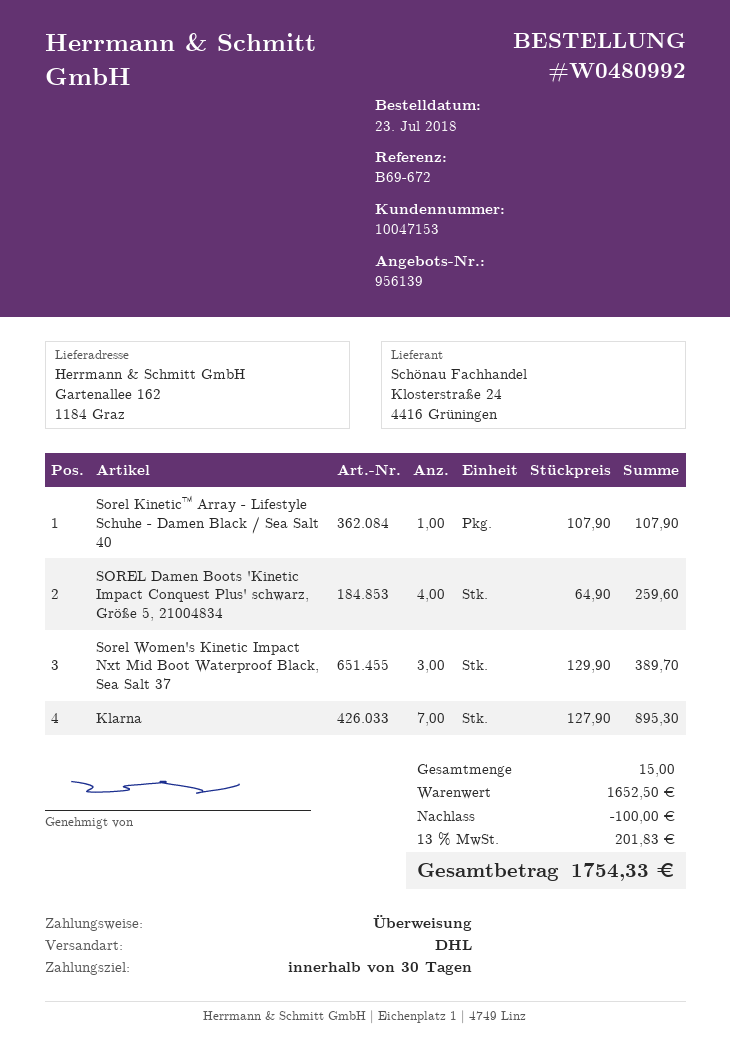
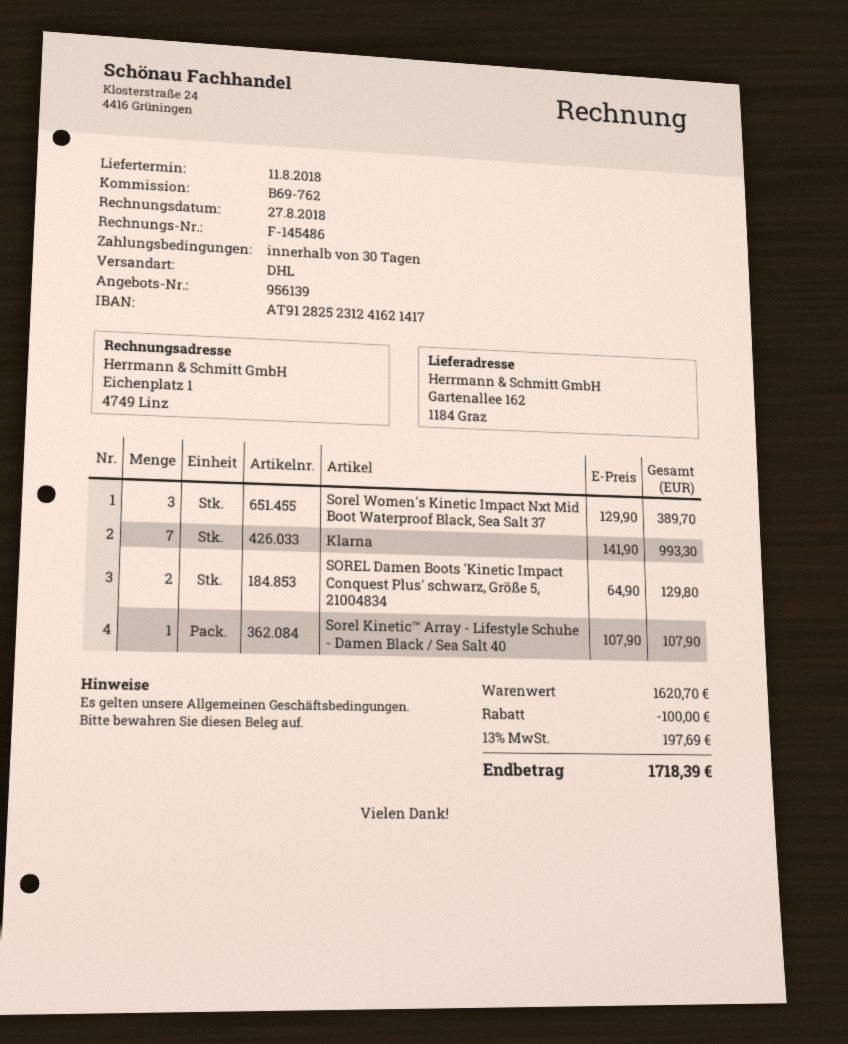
reference: B69-672 -> B69-762
SOREL Damen Boots 'Kinetic Impact Conquest Plus' schwarz, Größe 5, 21004834: 4 x 64.90 = 259.60 -> 2 x 64.90 = 129.80
Klarna: 7 x 127.90 = 895.30 -> 7 x 141.90 = 993.30
subtotal: 1652.50 -> 1620.70
tax: 13% = 201.83 -> 13% = 197.69
total: 1754.33 -> 1718.39

